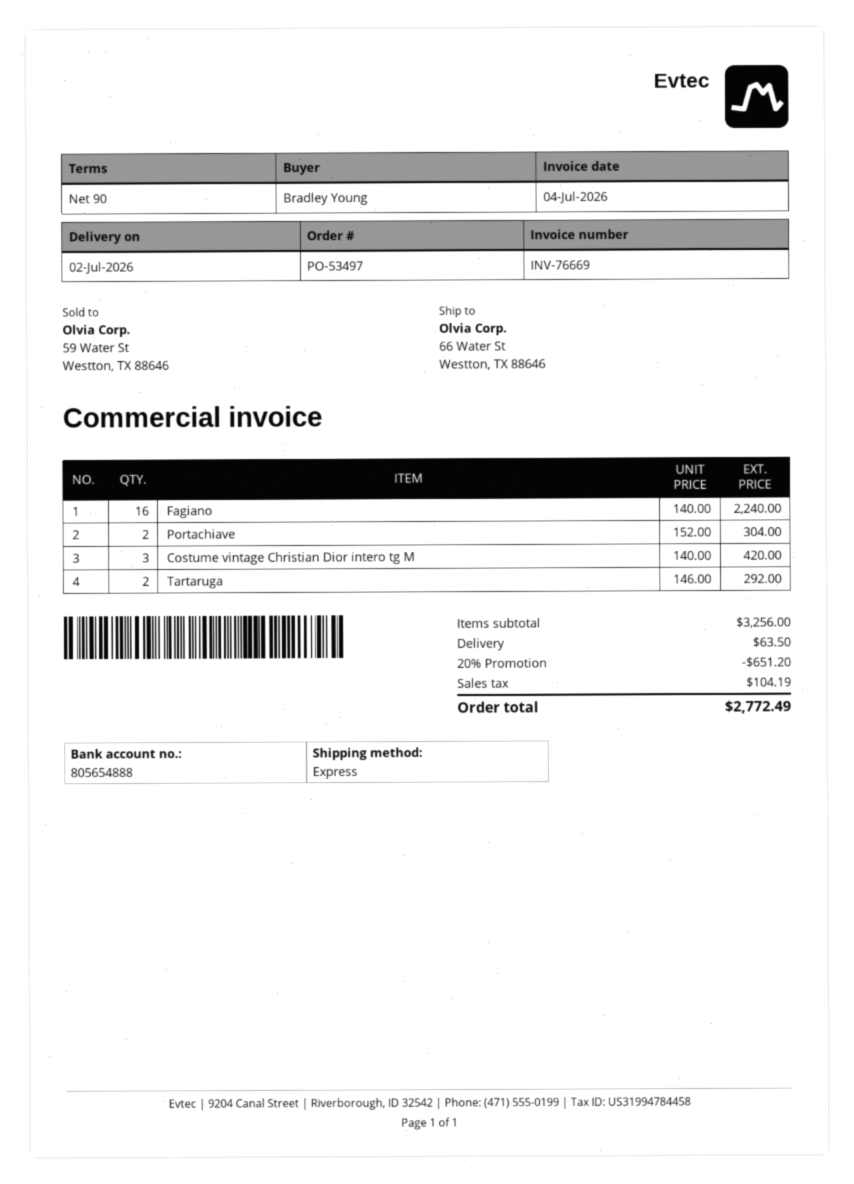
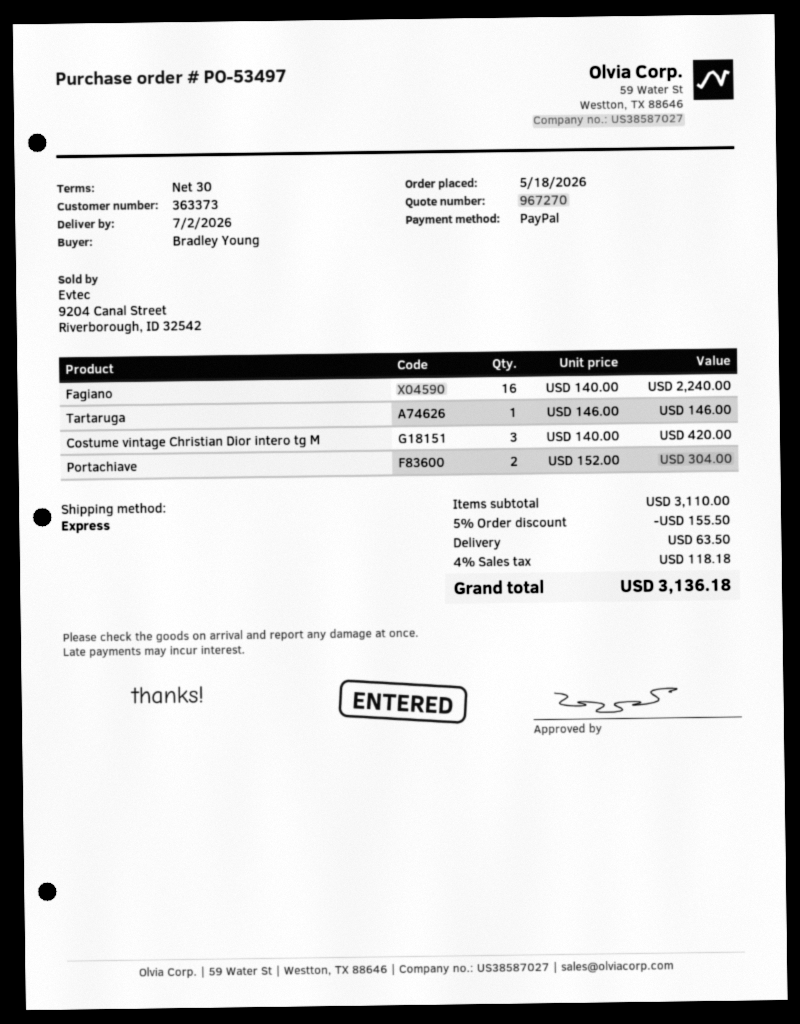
payment terms: 90 days -> 30 days
Tartaruga: 2 x 146.00 = 292.00 -> 1 x 146.00 = 146.00
subtotal: 3256.00 -> 3110.00
discount: 20% = 651.20 -> 5% = 155.50
tax: 104.19 -> 118.18
total: 2772.49 -> 3136.18

